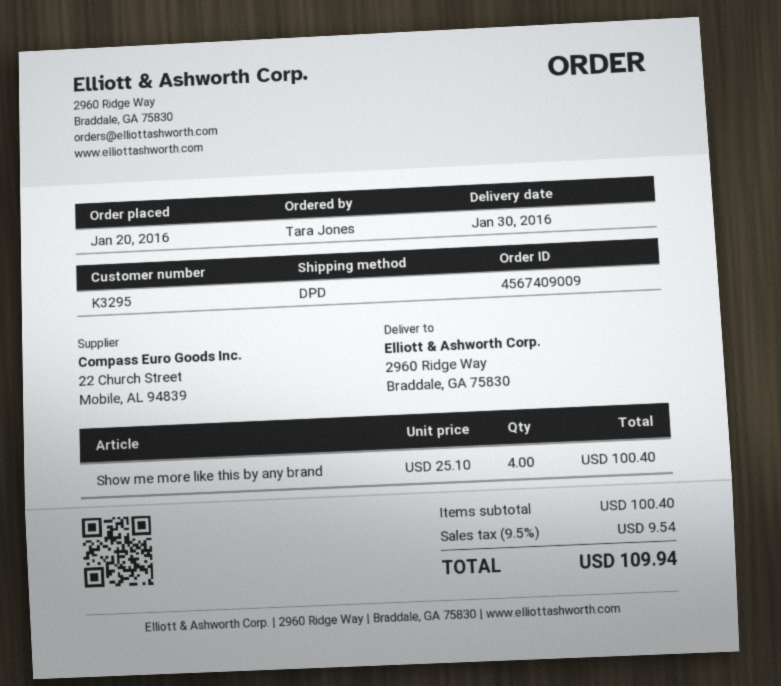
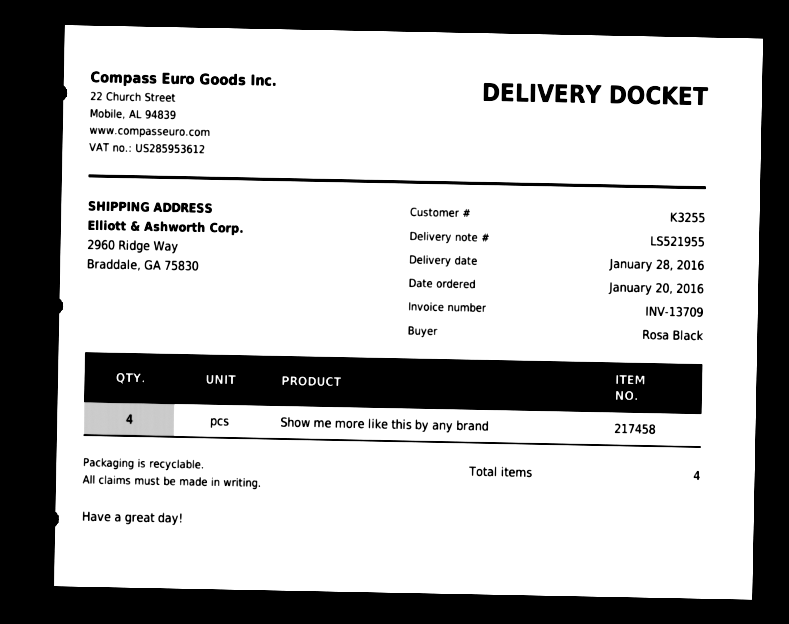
delivery date: 2016-01-30 -> 2016-01-28
customer number: K3295 -> K3255
ordered by: Tara Jones -> Rosa Black

